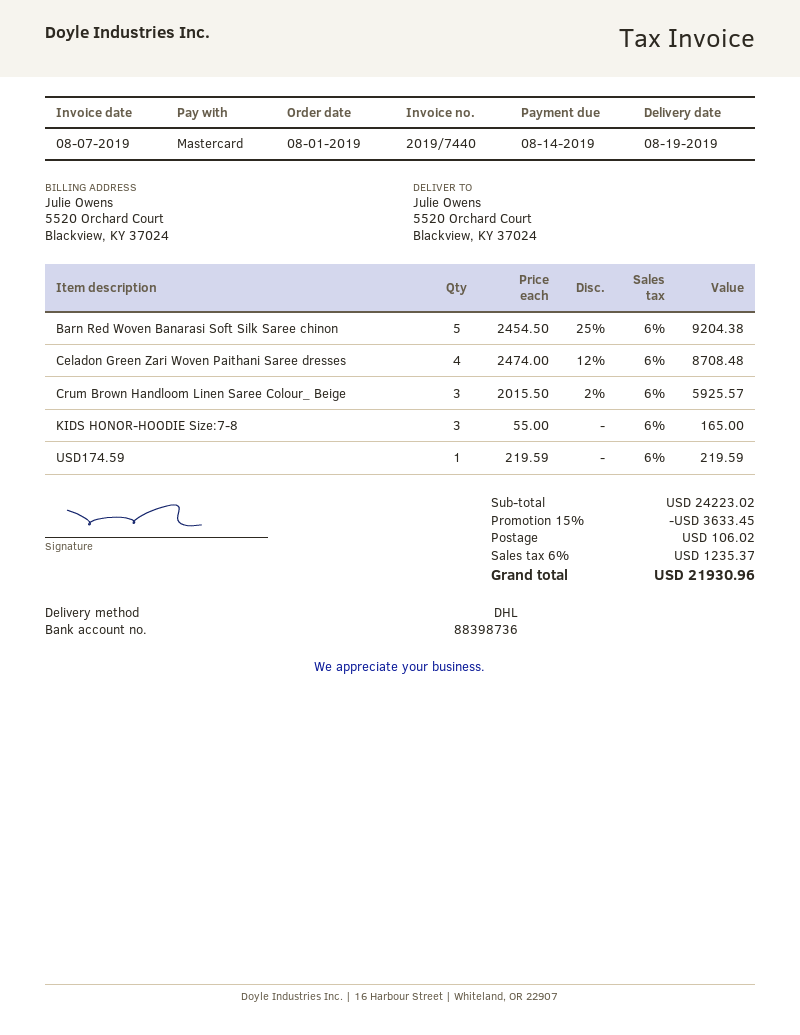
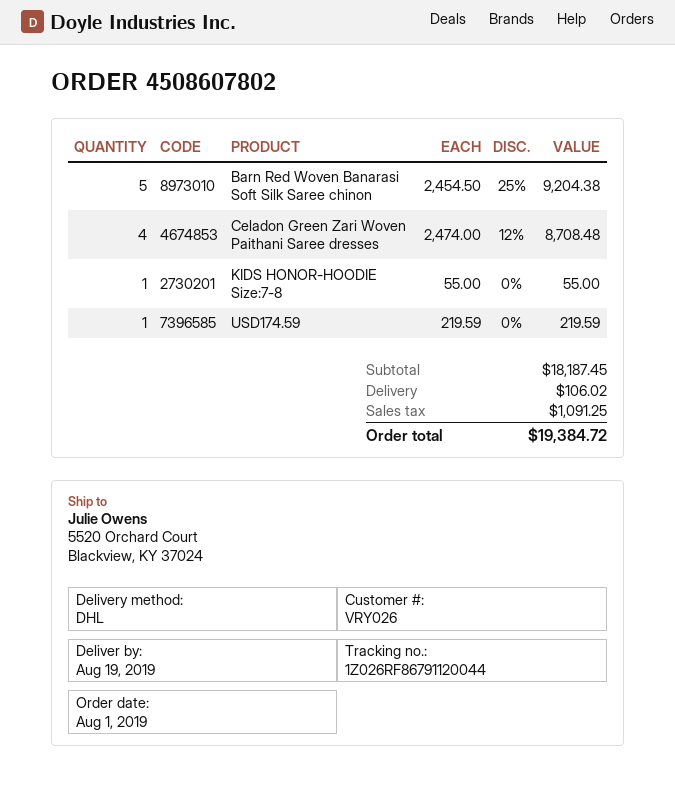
Crum Brown Handloom Linen Saree Colour_ Beige: 3 x 2015.50 - 2% = 5925.57 -> none
KIDS HONOR-HOODIE Size:7-8: 3 x 55.00 = 165.00 -> 1 x 55.00 = 55.00
subtotal: 24223.02 -> 18187.45
discount: 15% = 3633.45 -> none
tax: 1235.37 -> 1091.25
total: 21930.96 -> 19384.72

